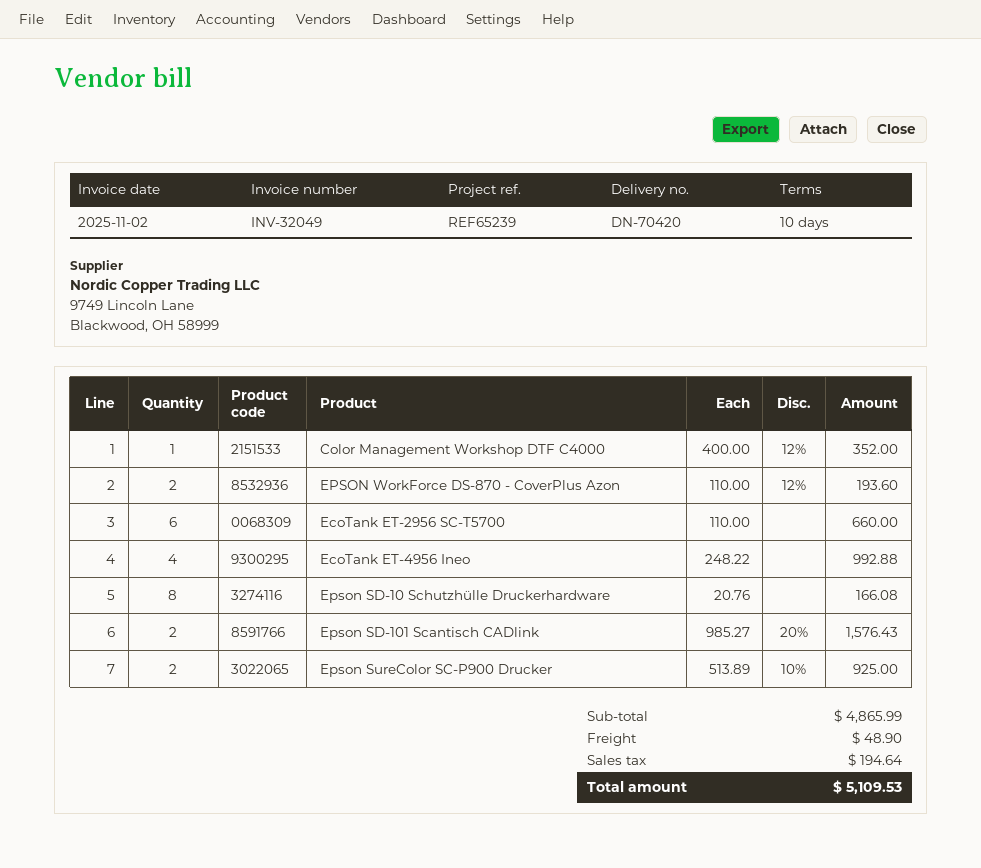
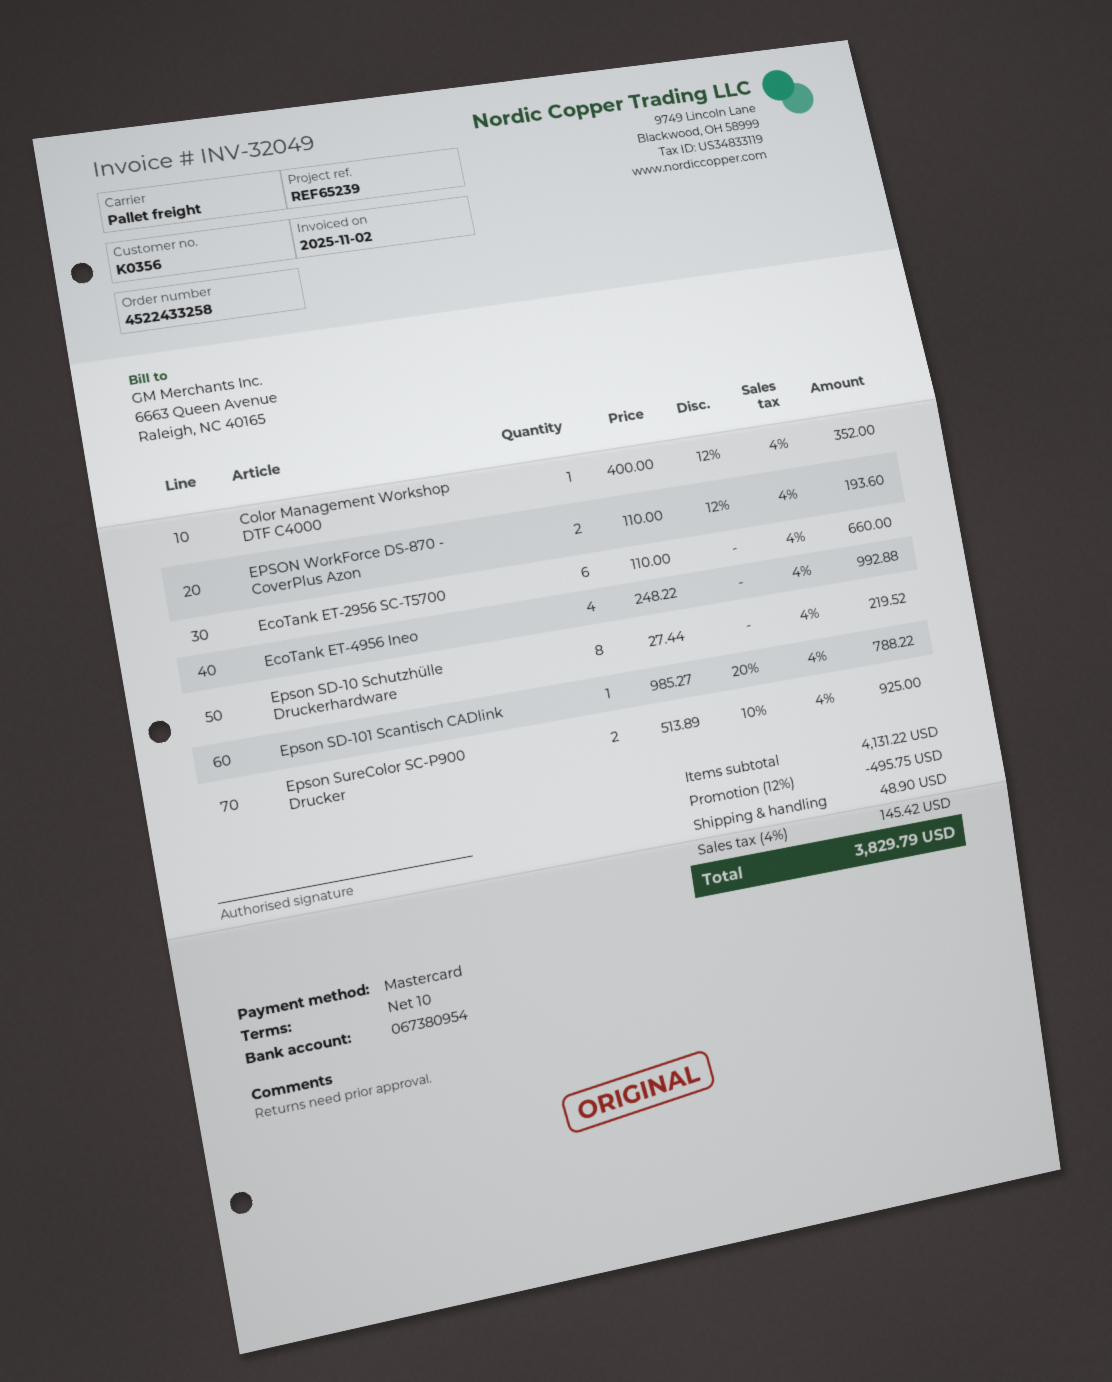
Epson SD-10 Schutzhülle Druckerhardware: 8 x 20.76 = 166.08 -> 8 x 27.44 = 219.52
Epson SD-101 Scantisch CADlink: 2 x 985.27 - 20% = 1576.43 -> 1 x 985.27 - 20% = 788.22
subtotal: 4865.99 -> 4131.22
discount: none -> 12% = 495.75
tax: 194.64 -> 145.42
total: 5109.53 -> 3829.79

